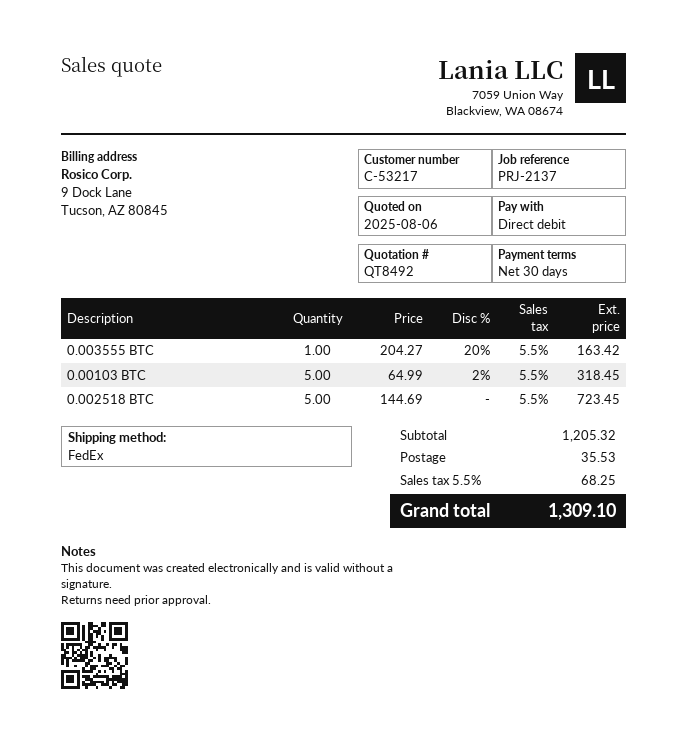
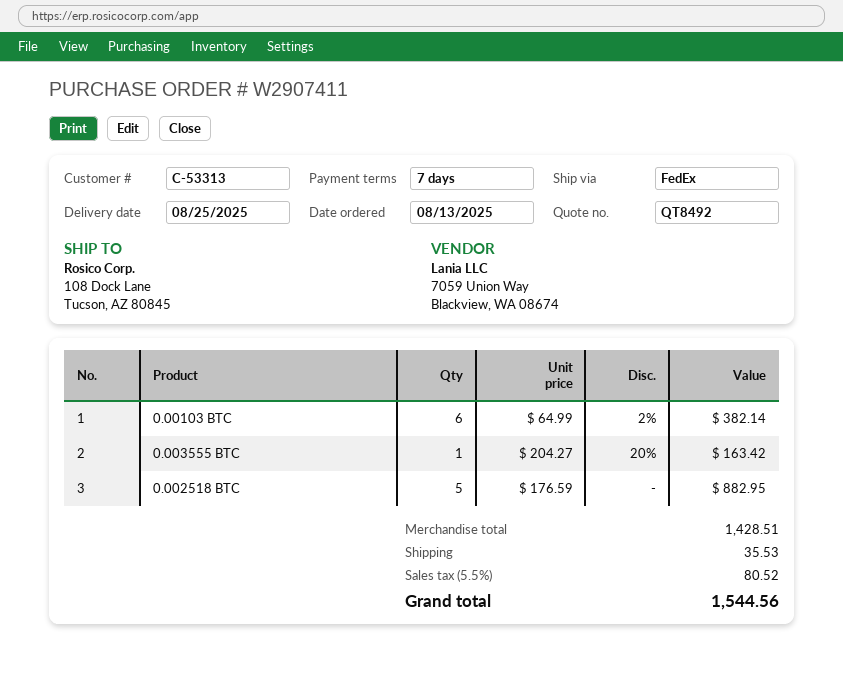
payment terms: 30 days -> 7 days
customer number: C-53217 -> C-53313
0.00103 BTC: 5 x 64.99 - 2% = 318.45 -> 6 x 64.99 - 2% = 382.14
0.002518 BTC: 5 x 144.69 = 723.45 -> 5 x 176.59 = 882.95
subtotal: 1205.32 -> 1428.51
tax: 5.5% = 68.25 -> 5.5% = 80.52
total: 1309.10 -> 1544.56

